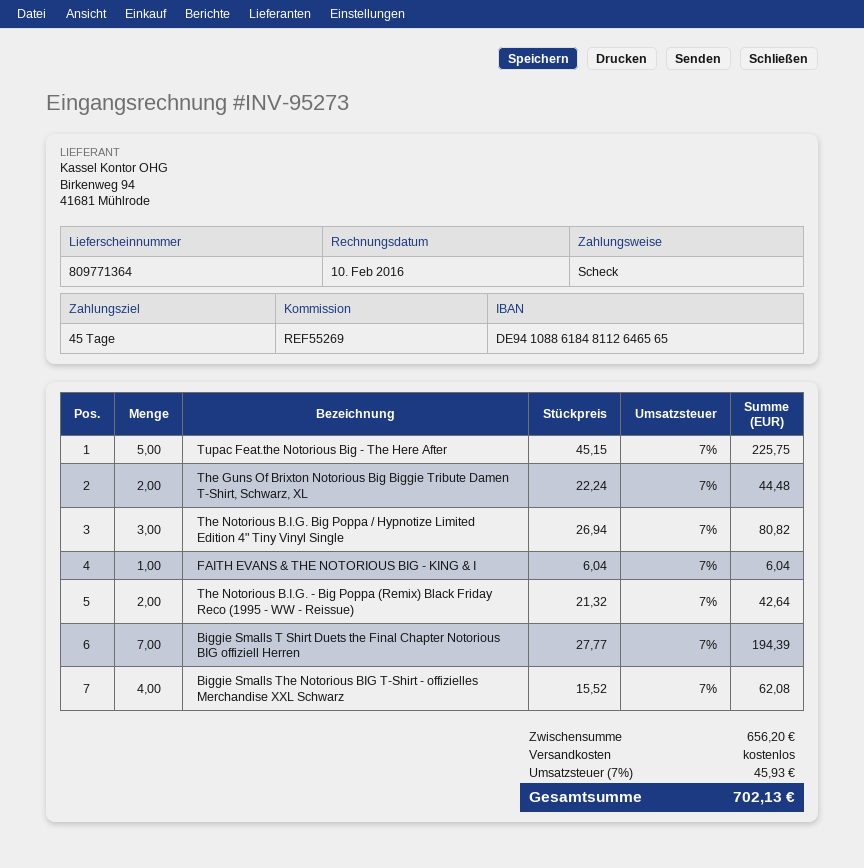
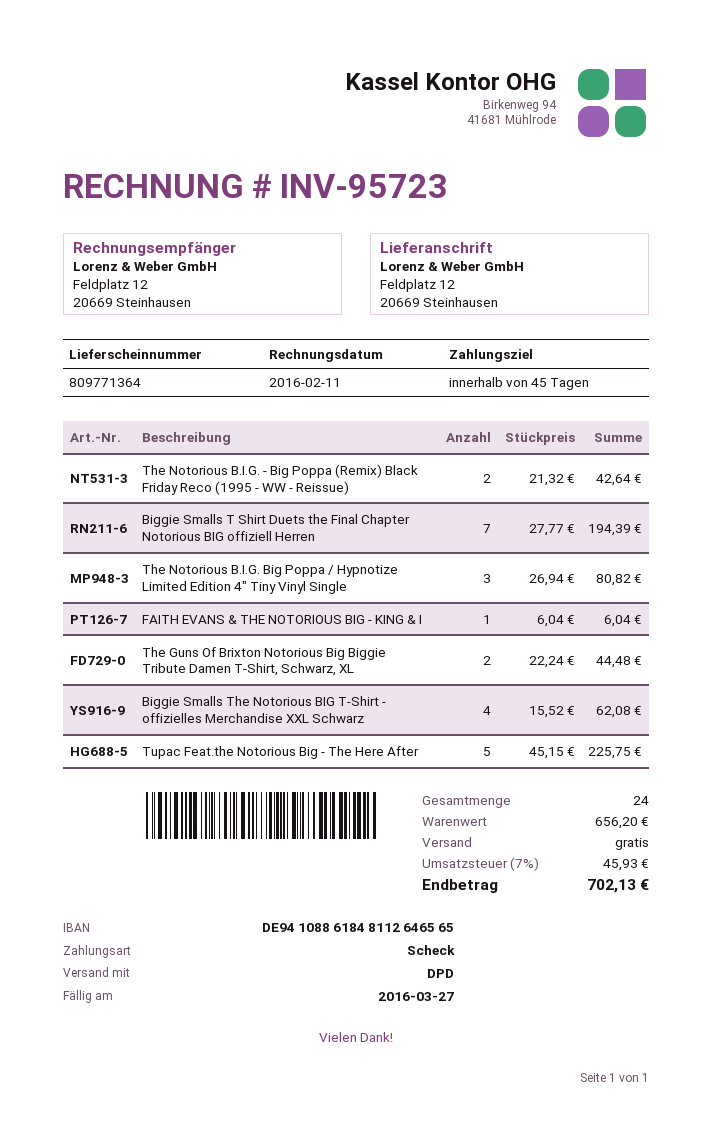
invoice number: INV-95273 -> INV-95723
invoice date: 2016-02-10 -> 2016-02-11

